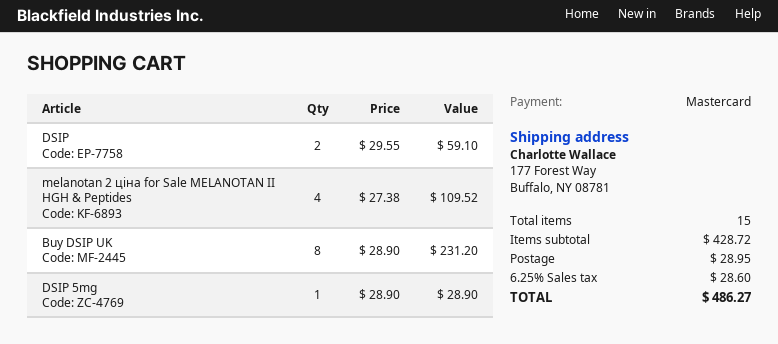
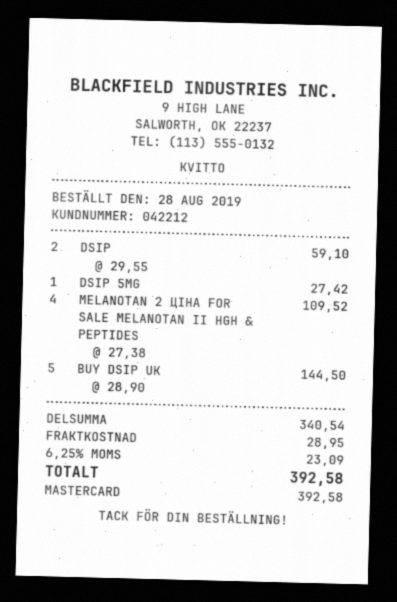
Buy DSIP UK: 8 x 28.90 = 231.20 -> 5 x 28.90 = 144.50
DSIP 5mg: 1 x 28.90 = 28.90 -> 1 x 27.42 = 27.42
subtotal: 428.72 -> 340.54
tax: 6.25% = 28.60 -> 6.25% = 23.09
total: 486.27 -> 392.58

